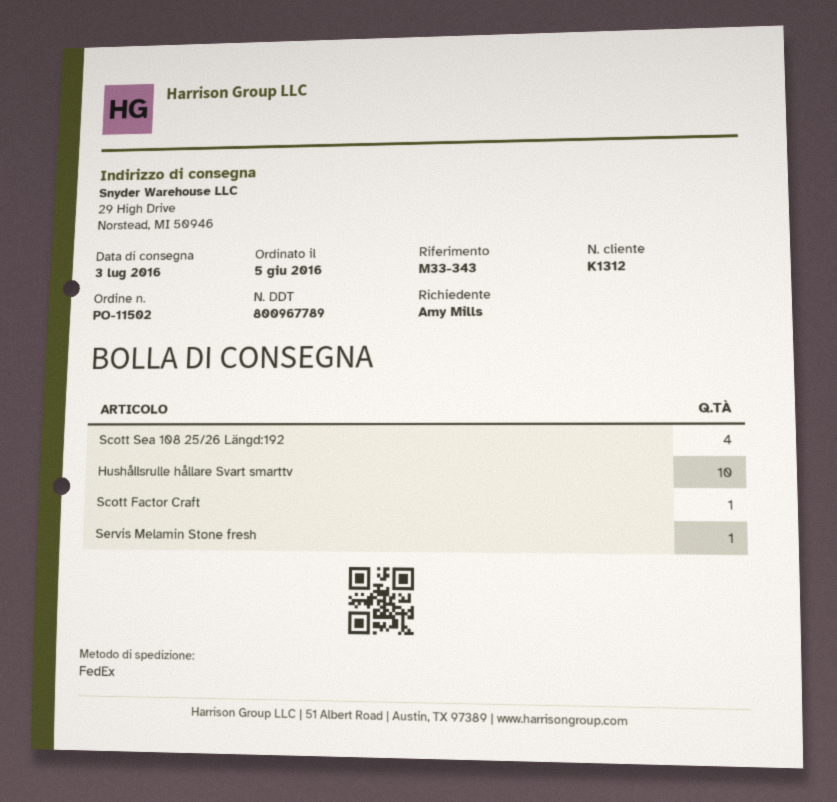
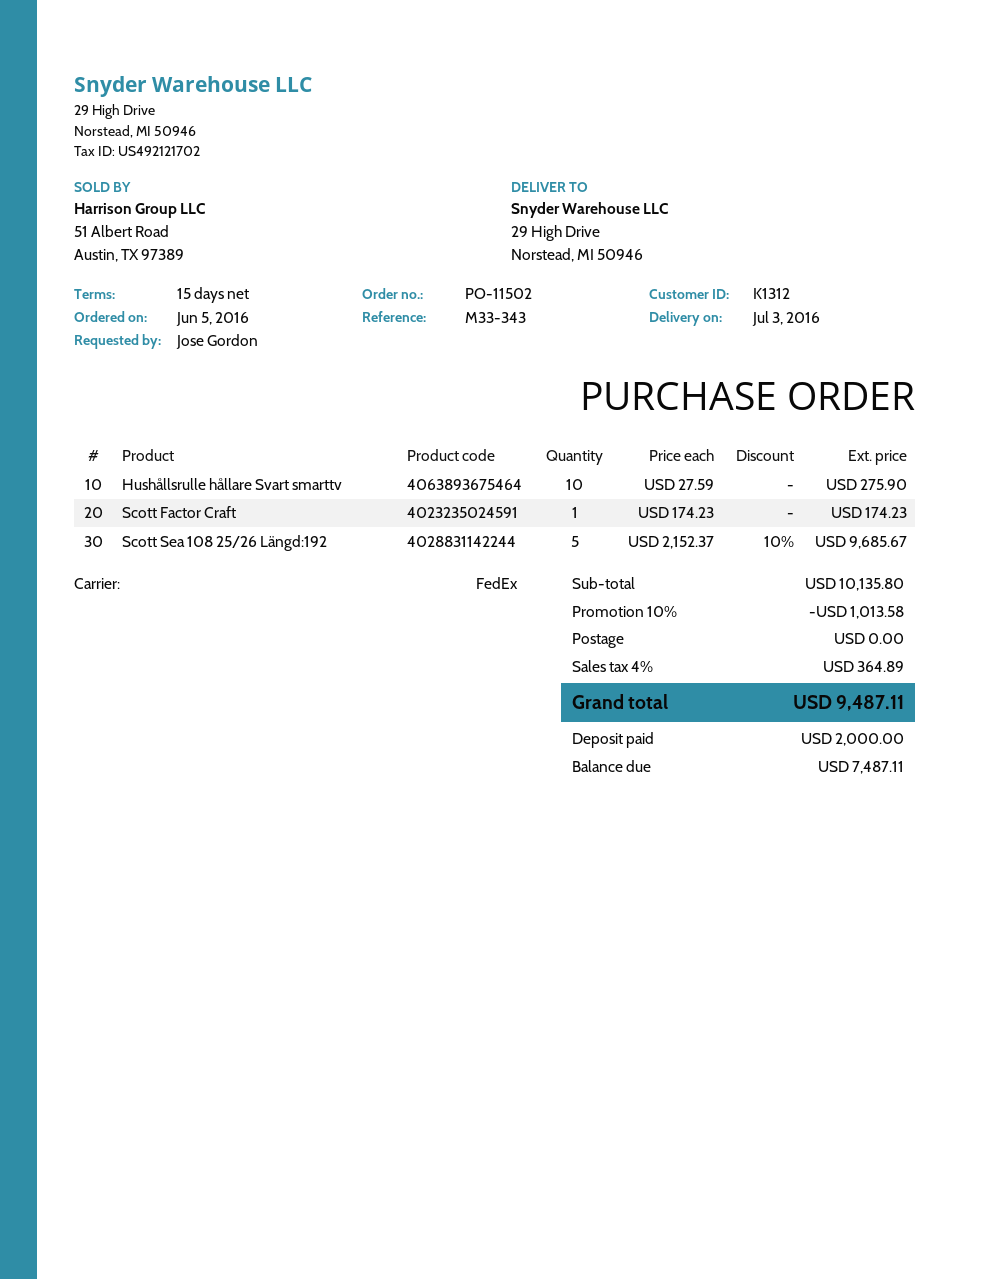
ordered by: Amy Mills -> Jose Gordon
Scott Sea 108 25/26 Längd:192: 4 -> 5
Servis Melamin Stone fresh: 1 -> none

